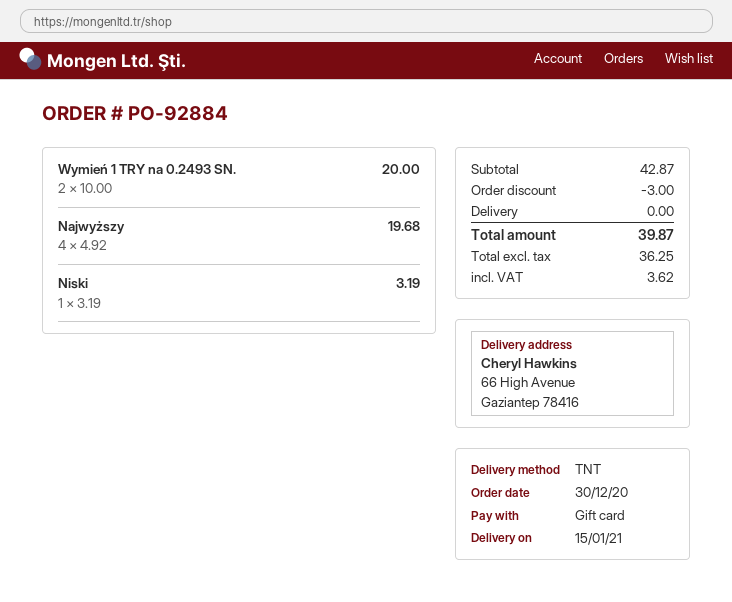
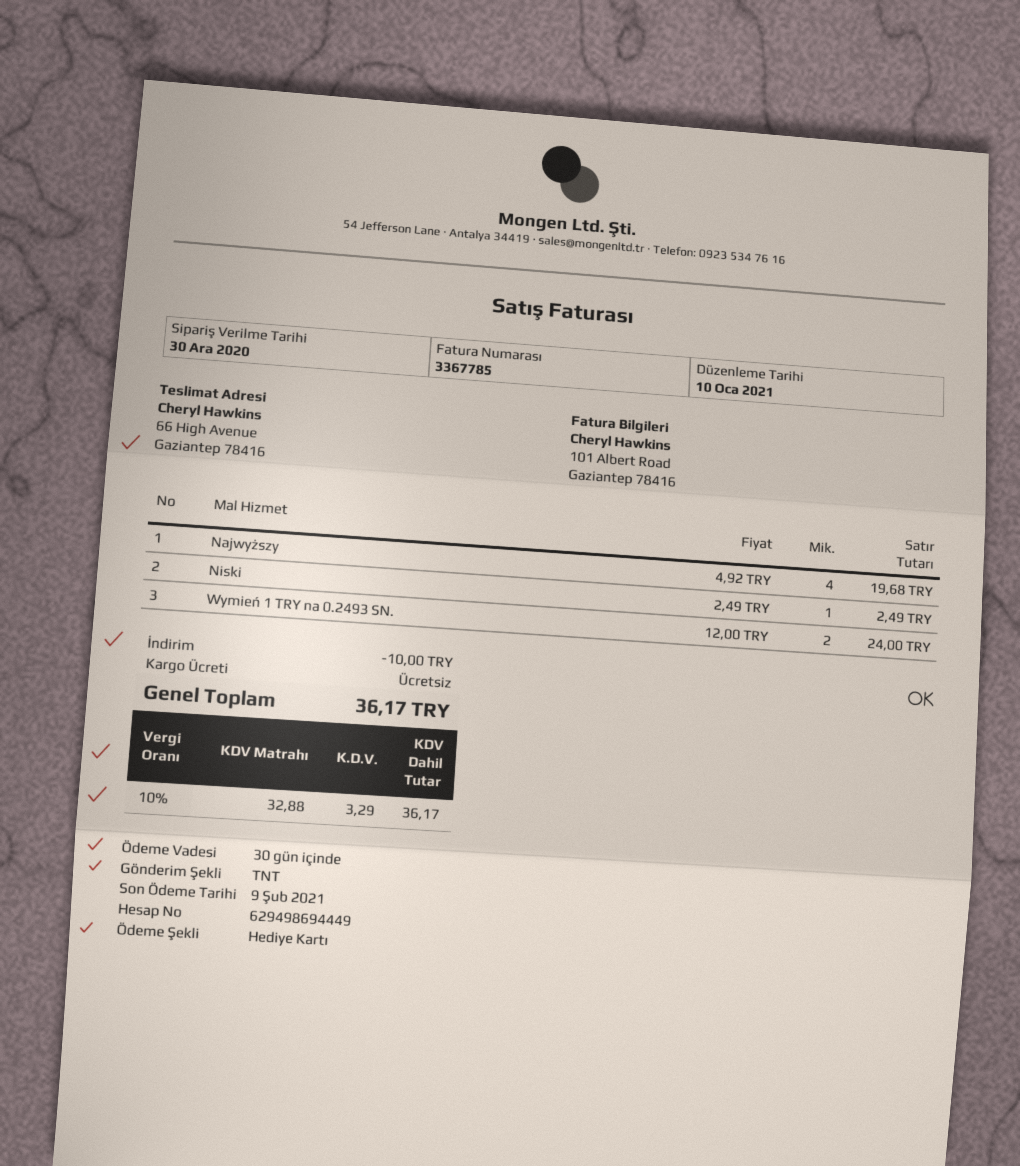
Wymień 1 TRY na 0.2493 SN.: 2 x 10.00 = 20.00 -> 2 x 12.00 = 24.00
Niski: 1 x 3.19 = 3.19 -> 1 x 2.49 = 2.49
discount: 3.00 -> 10.00
net: 36.25 -> 32.88
tax: 3.62 -> 3.29
total: 39.87 -> 36.17

